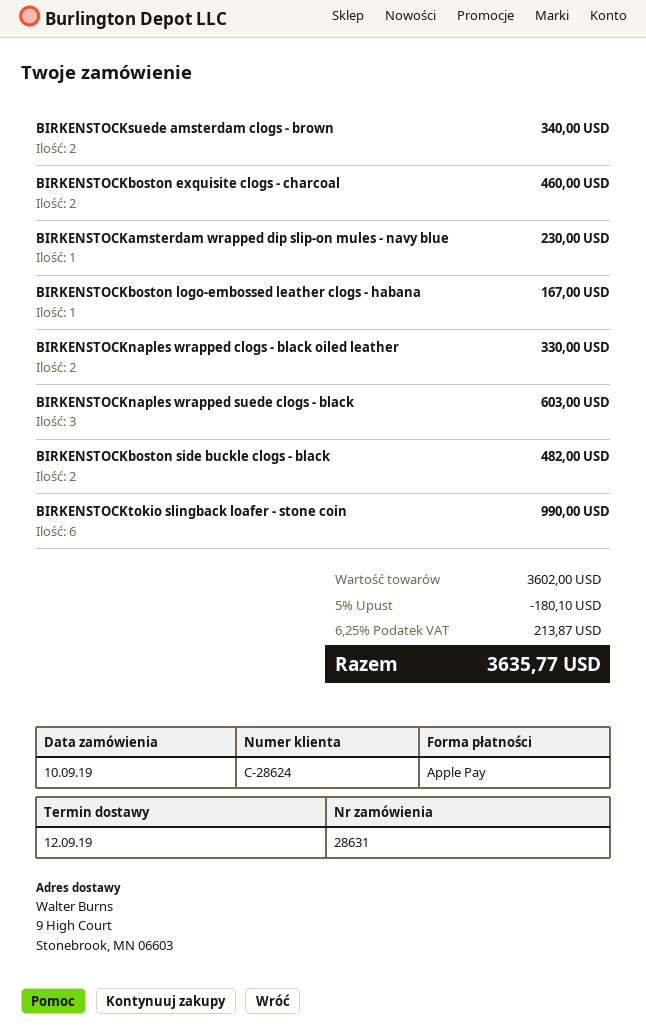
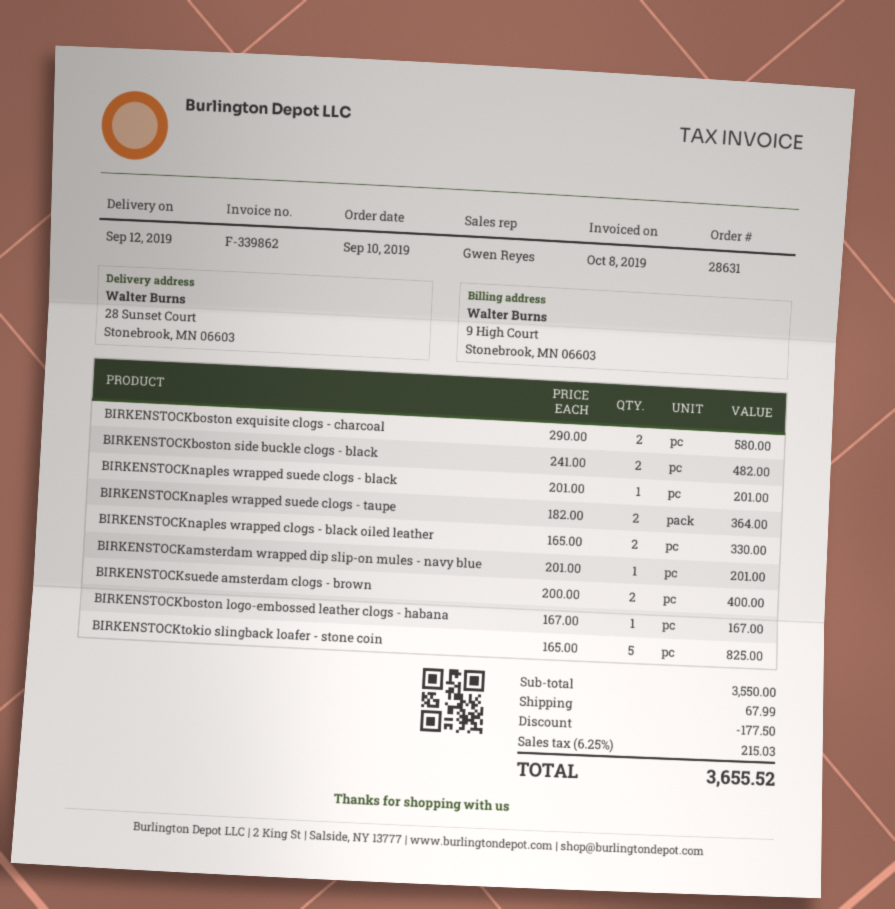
ship to: 9 High Court, Stonebrook, MN 06603 -> 28 Sunset Court, Stonebrook, MN 06603
BIRKENSTOCKsuede amsterdam clogs - brown: 2 for 340.00 -> 2 for 400.00
BIRKENSTOCKboston exquisite clogs - charcoal: 2 for 460.00 -> 2 for 580.00
BIRKENSTOCKamsterdam wrapped dip slip-on mules - navy blue: 1 for 230.00 -> 1 for 201.00
BIRKENSTOCKnaples wrapped suede clogs - black: 3 for 603.00 -> 1 for 201.00
BIRKENSTOCKtokio slingback loafer - stone coin: 6 for 990.00 -> 5 for 825.00
BIRKENSTOCKnaples wrapped suede clogs - taupe: none -> 2 for 364.00
subtotal: 3602.00 -> 3550.00
discount: 180.10 -> 177.50
shipping: none -> 67.99
tax: 6.25% = 213.87 -> 6.25% = 215.03
total: 3635.77 -> 3655.52

